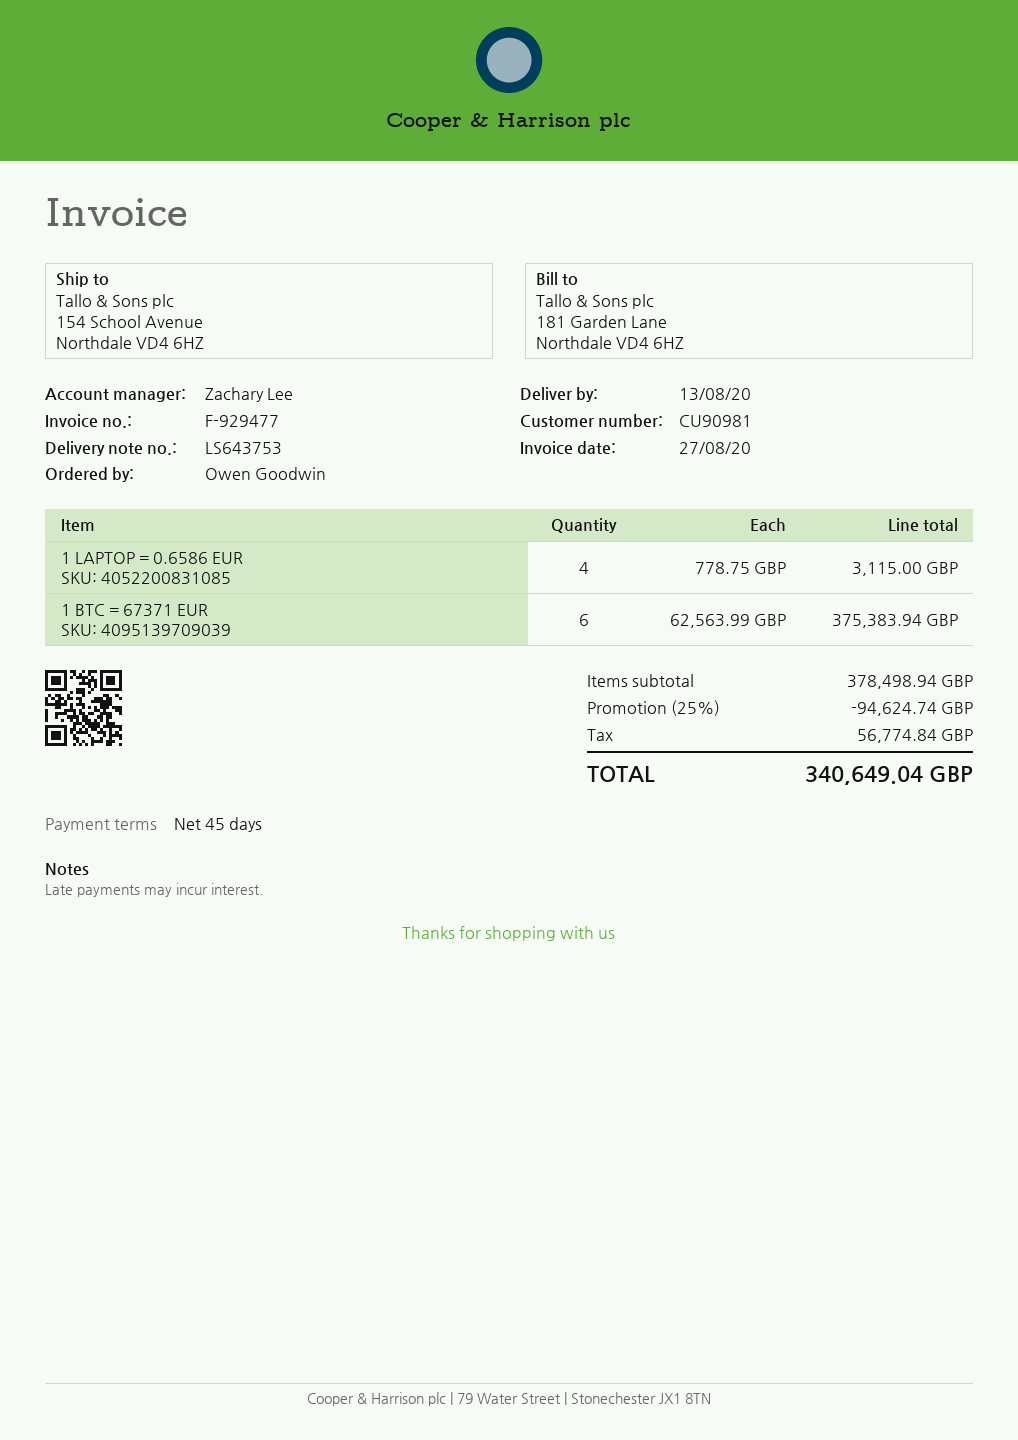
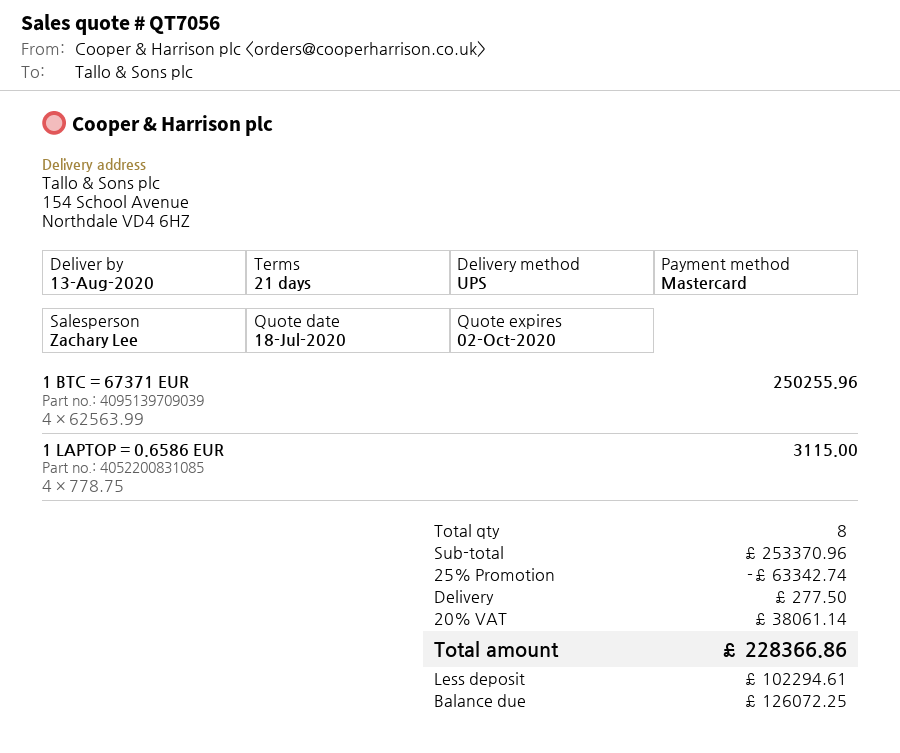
payment terms: 45 days -> 21 days
1 BTC = 67371 EUR: 6 x 62563.99 = 375383.94 -> 4 x 62563.99 = 250255.96
subtotal: 378498.94 -> 253370.96
discount: 25% = 94624.74 -> 25% = 63342.74
shipping: none -> 277.50
tax: 56774.84 -> 38061.14
total: 340649.04 -> 228366.86

